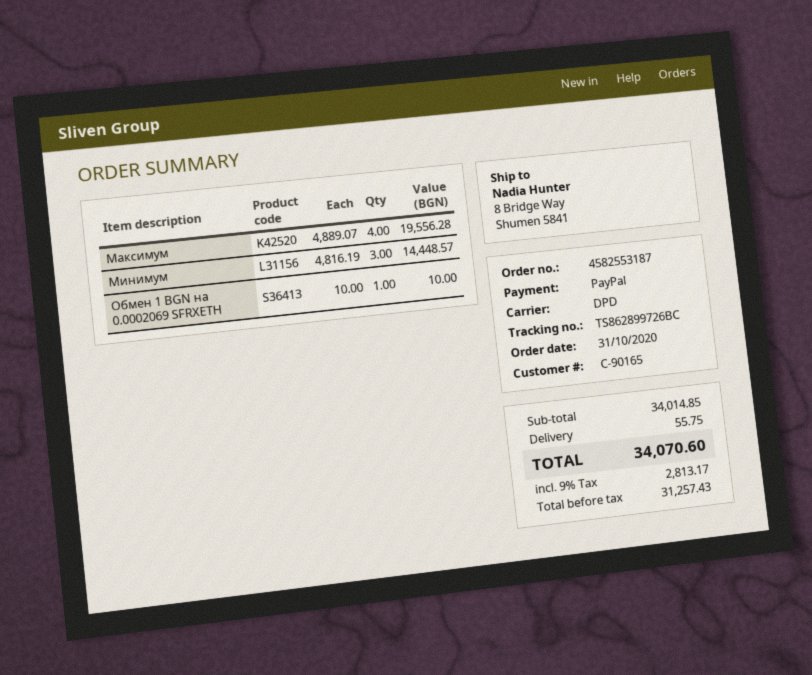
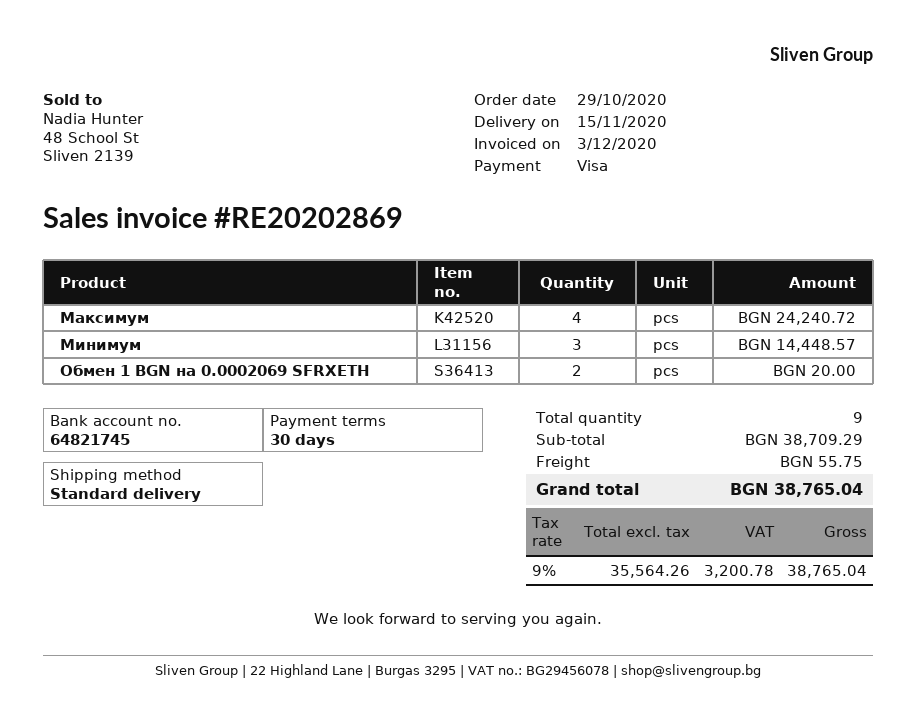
order date: 2020-10-31 -> 2020-10-29
payment method: PayPal -> Visa
shipping method: DPD -> standard
Максимум: 4 for 19556.28 -> 4 for 24240.72
Обмен 1 BGN на 0.0002069 SFRXETH: 1 for 10.00 -> 2 for 20.00
subtotal: 34014.85 -> 38709.29
net: 31257.43 -> 35564.26
tax: 9% = 2813.17 -> 9% = 3200.78
total: 34070.60 -> 38765.04

